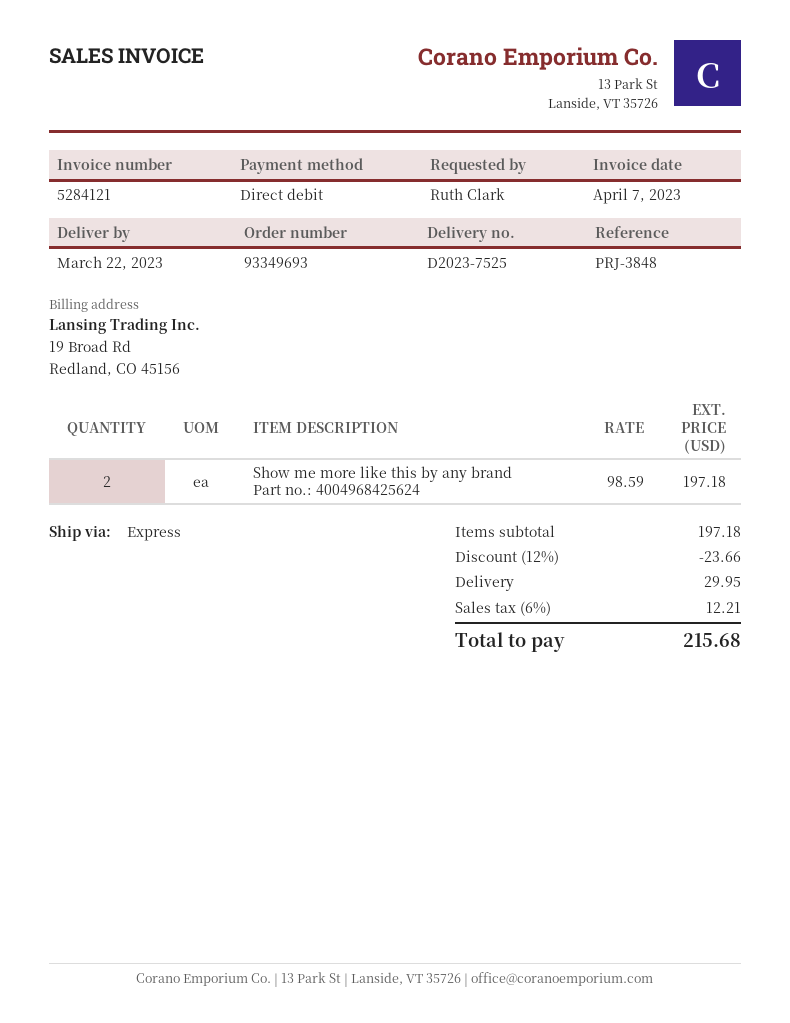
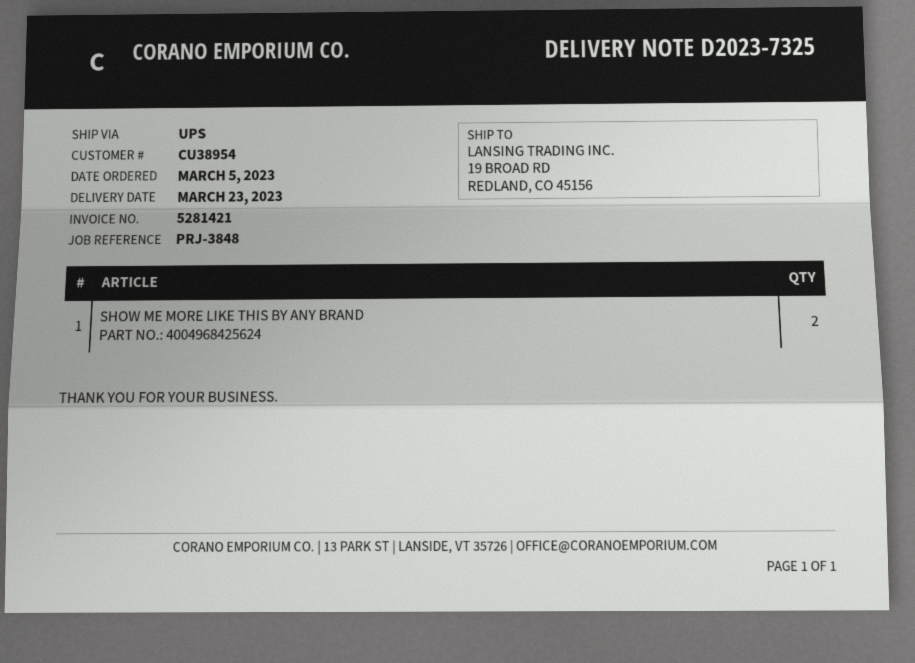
delivery note number: D2023-7525 -> D2023-7325
delivery date: 2023-03-22 -> 2023-03-23
invoice number: 5284121 -> 5281421
shipping method: express -> UPS

